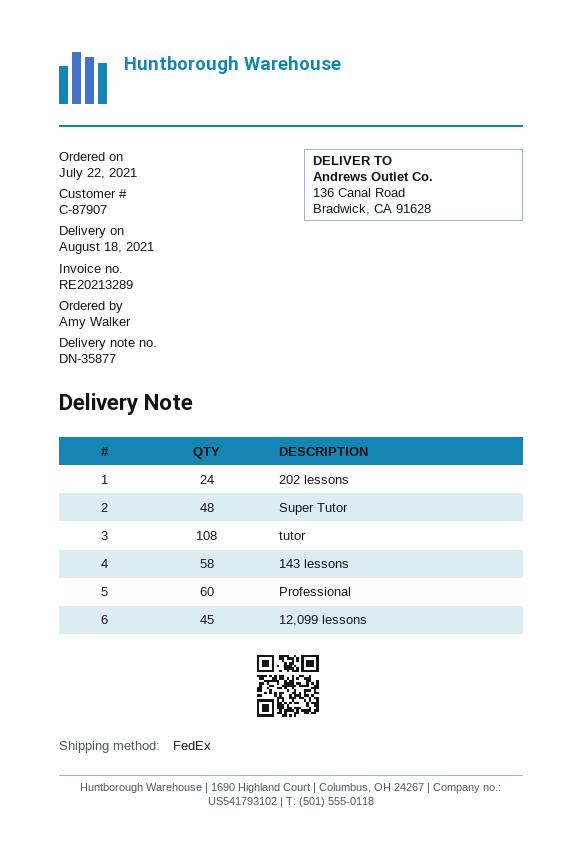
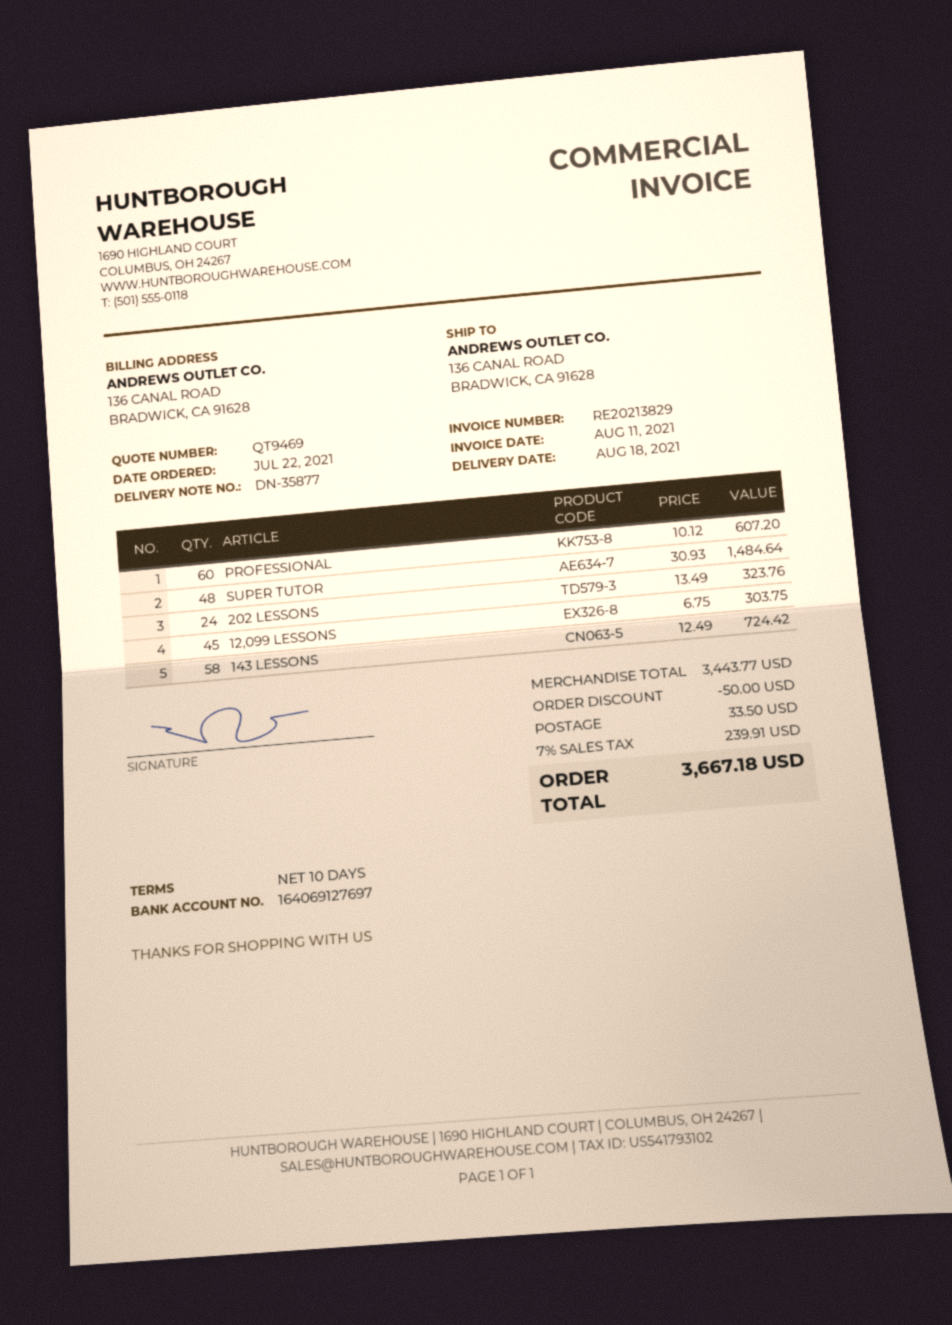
invoice number: RE20213289 -> RE20213829
tutor: 108 -> none

